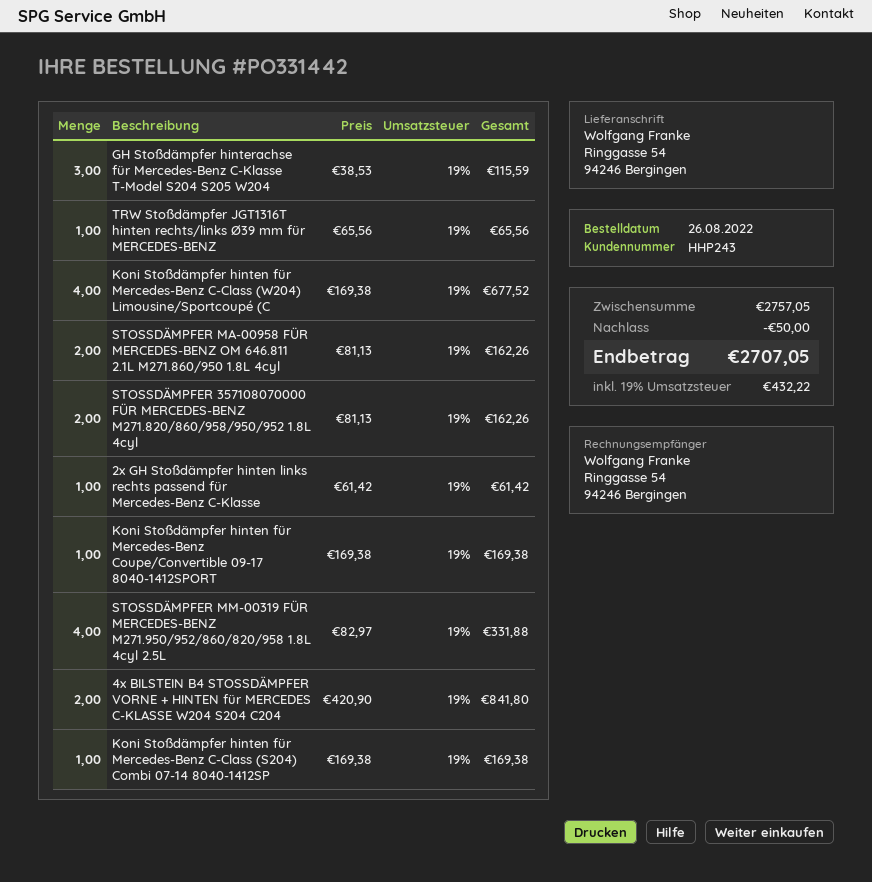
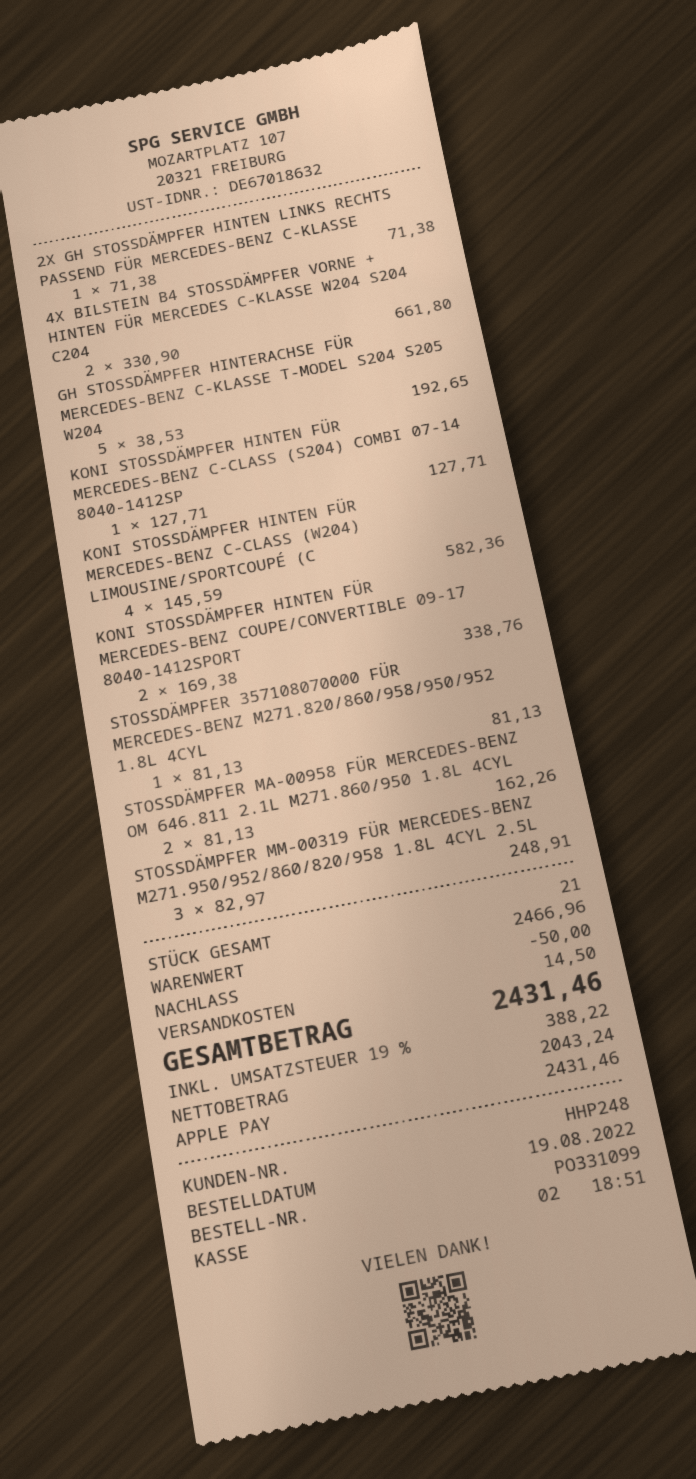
order number: PO331442 -> PO331099
order date: 2022-08-26 -> 2022-08-19
customer number: HHP243 -> HHP248
GH Stoßdämpfer hinterachse für Mercedes-Benz C-Klasse T-Model S204 S205 W204: 3 x 38.53 = 115.59 -> 5 x 38.53 = 192.65
TRW Stoßdämpfer JGT1316T hinten rechts/links Ø39 mm für MERCEDES-BENZ: 1 x 65.56 = 65.56 -> none
Koni Stoßdämpfer hinten für Mercedes-Benz C-Class (W204) Limousine/Sportcoupé (C: 4 x 169.38 = 677.52 -> 4 x 145.59 = 582.36
STOSSDÄMPFER 357108070000 FÜR MERCEDES-BENZ M271.820/860/958/950/952 1.8L 4cyl: 2 x 81.13 = 162.26 -> 1 x 81.13 = 81.13
2x GH Stoßdämpfer hinten links rechts passend für Mercedes-Benz C-Klasse: 1 x 61.42 = 61.42 -> 1 x 71.38 = 71.38
Koni Stoßdämpfer hinten für Mercedes-Benz Coupe/Convertible 09-17 8040-1412SPORT: 1 x 169.38 = 169.38 -> 2 x 169.38 = 338.76
STOSSDÄMPFER MM-00319 FÜR MERCEDES-BENZ M271.950/952/860/820/958 1.8L 4cyl 2.5L: 4 x 82.97 = 331.88 -> 3 x 82.97 = 248.91
4x BILSTEIN B4 STOSSDÄMPFER VORNE + HINTEN für MERCEDES C-KLASSE W204 S204 C204: 2 x 420.90 = 841.80 -> 2 x 330.90 = 661.80
Koni Stoßdämpfer hinten für Mercedes-Benz C-Class (S204) Combi 07-14 8040-1412SP: 1 x 169.38 = 169.38 -> 1 x 127.71 = 127.71
subtotal: 2757.05 -> 2466.96
shipping: none -> 14.50
tax: 19% = 432.22 -> 19% = 388.22
total: 2707.05 -> 2431.46

